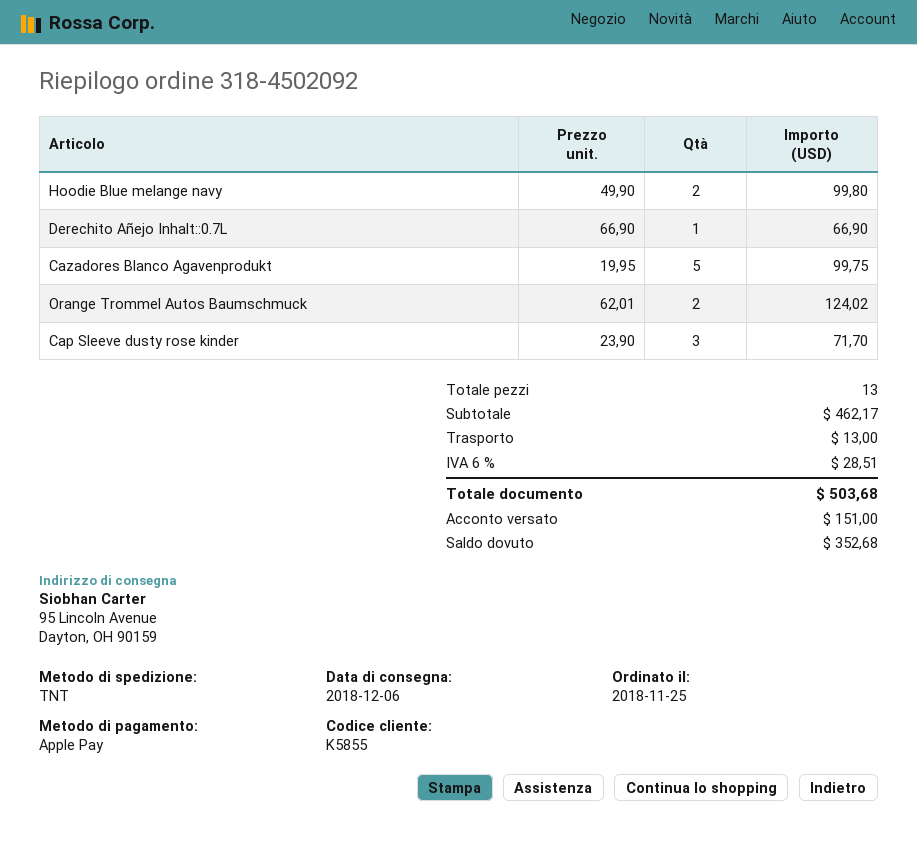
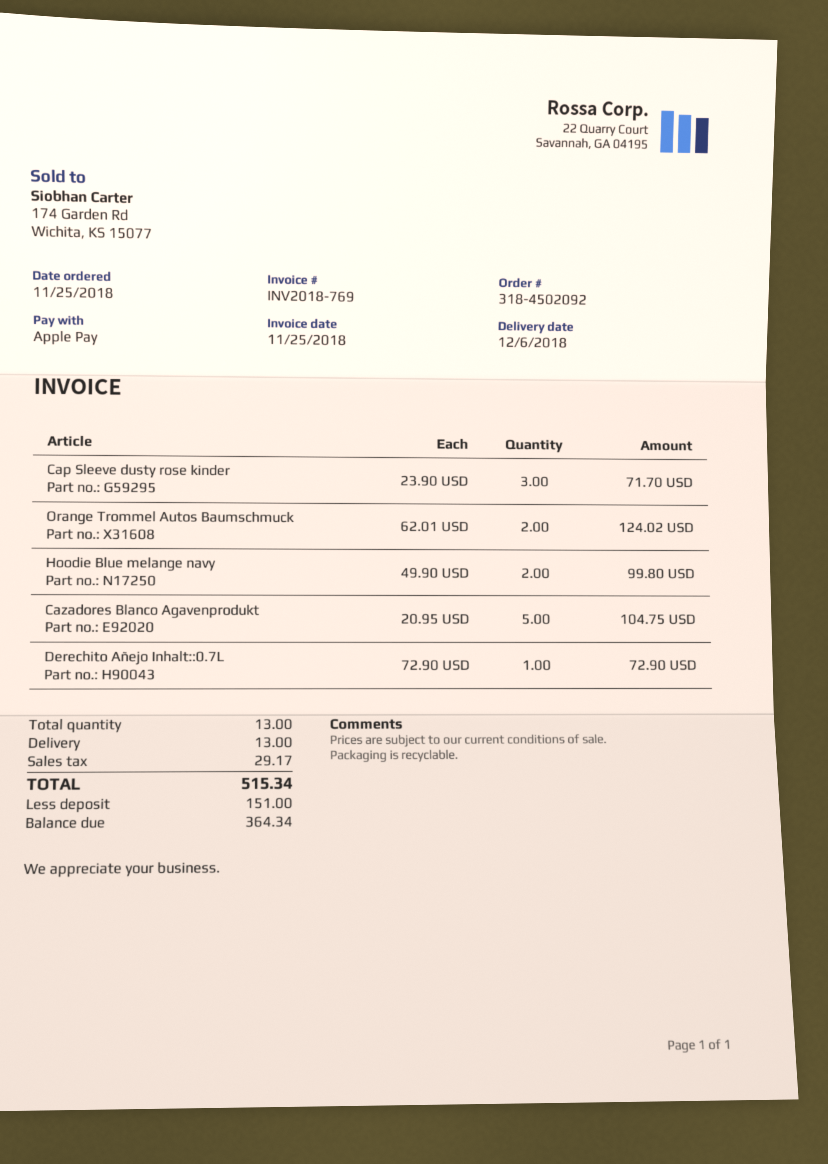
Derechito Añejo Inhalt::0.7L: 1 x 66.90 = 66.90 -> 1 x 72.90 = 72.90
Cazadores Blanco Agavenprodukt: 5 x 19.95 = 99.75 -> 5 x 20.95 = 104.75
tax: 28.51 -> 29.17
total: 503.68 -> 515.34
balance: 352.68 -> 364.34

